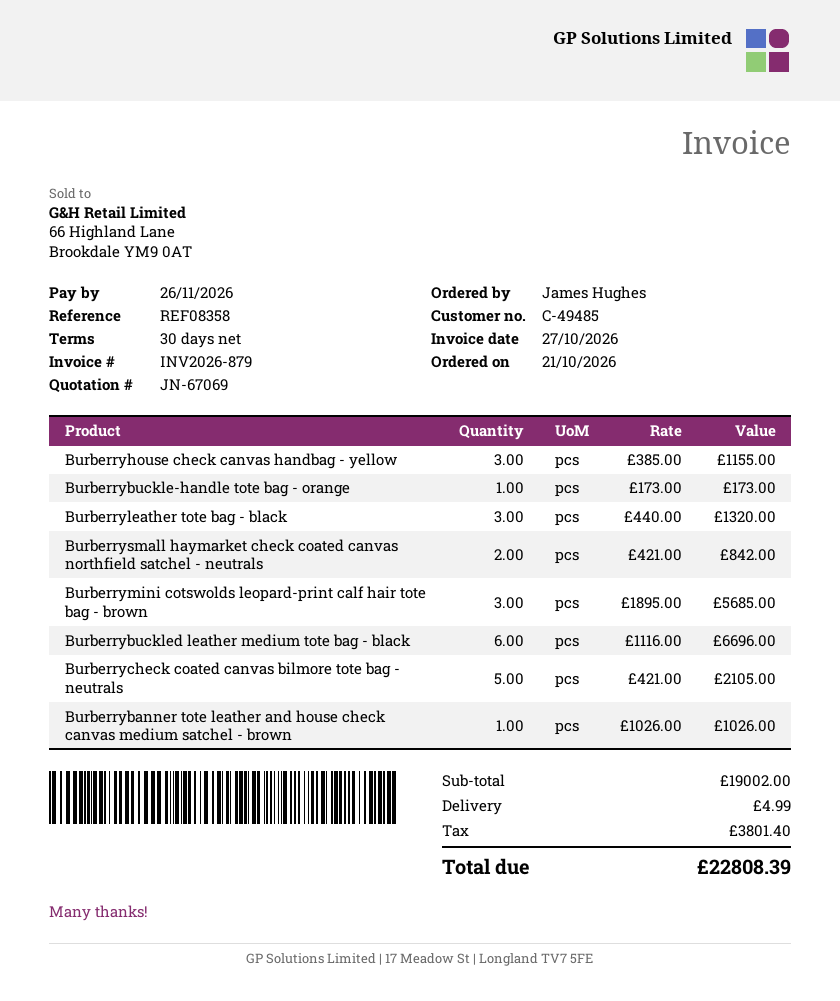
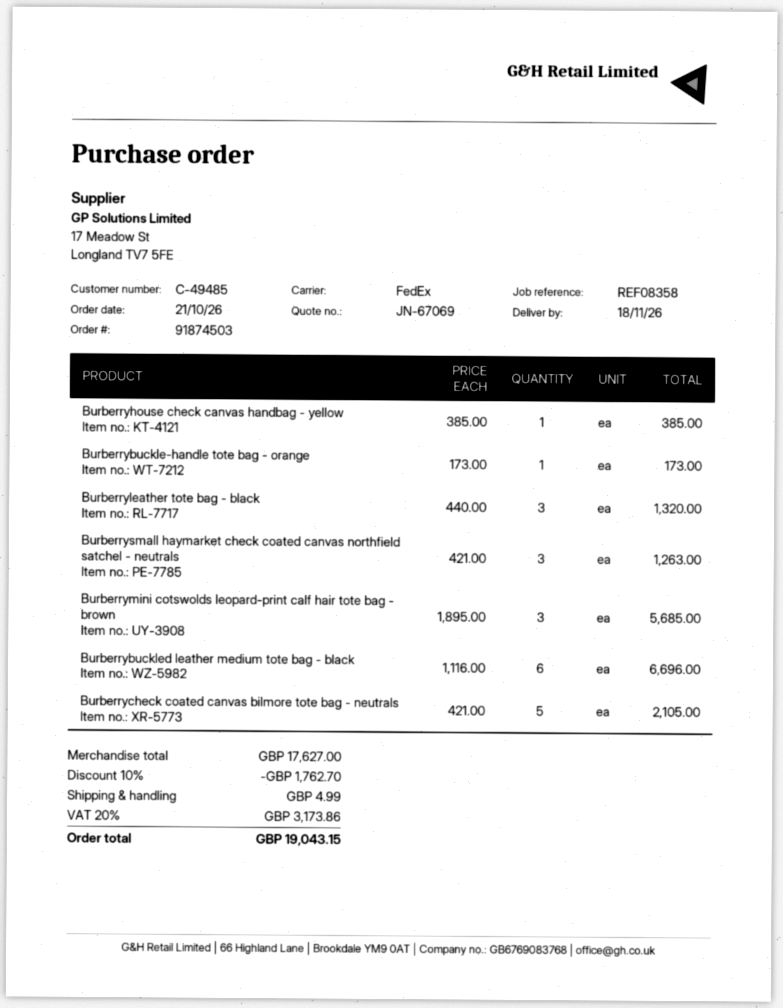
Burberryhouse check canvas handbag - yellow: 3 x 385.00 = 1155.00 -> 1 x 385.00 = 385.00
Burberrysmall haymarket check coated canvas northfield satchel - neutrals: 2 x 421.00 = 842.00 -> 3 x 421.00 = 1263.00
Burberrybanner tote leather and house check canvas medium satchel - brown: 1 x 1026.00 = 1026.00 -> none
subtotal: 19002.00 -> 17627.00
discount: none -> 10% = 1762.70
tax: 3801.40 -> 3173.86
total: 22808.39 -> 19043.15

